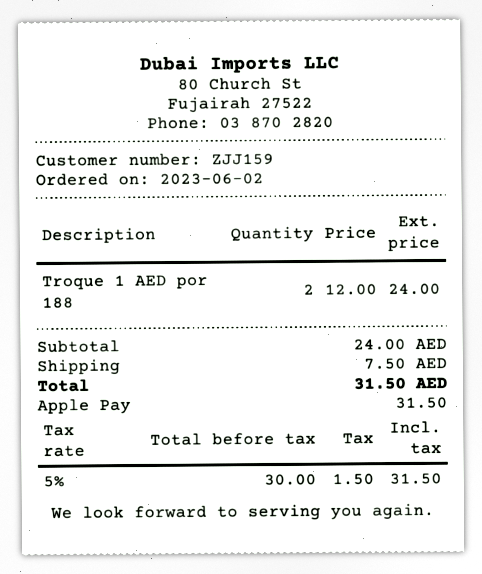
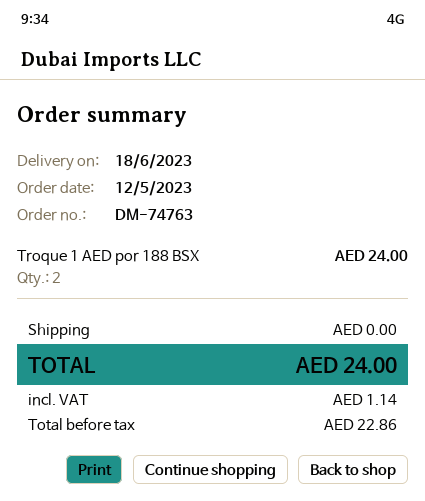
order date: 2023-06-02 -> 2023-05-12
shipping: 7.50 -> 0.00
net: 30.00 -> 22.86
tax: 1.50 -> 1.14
total: 31.50 -> 24.00

